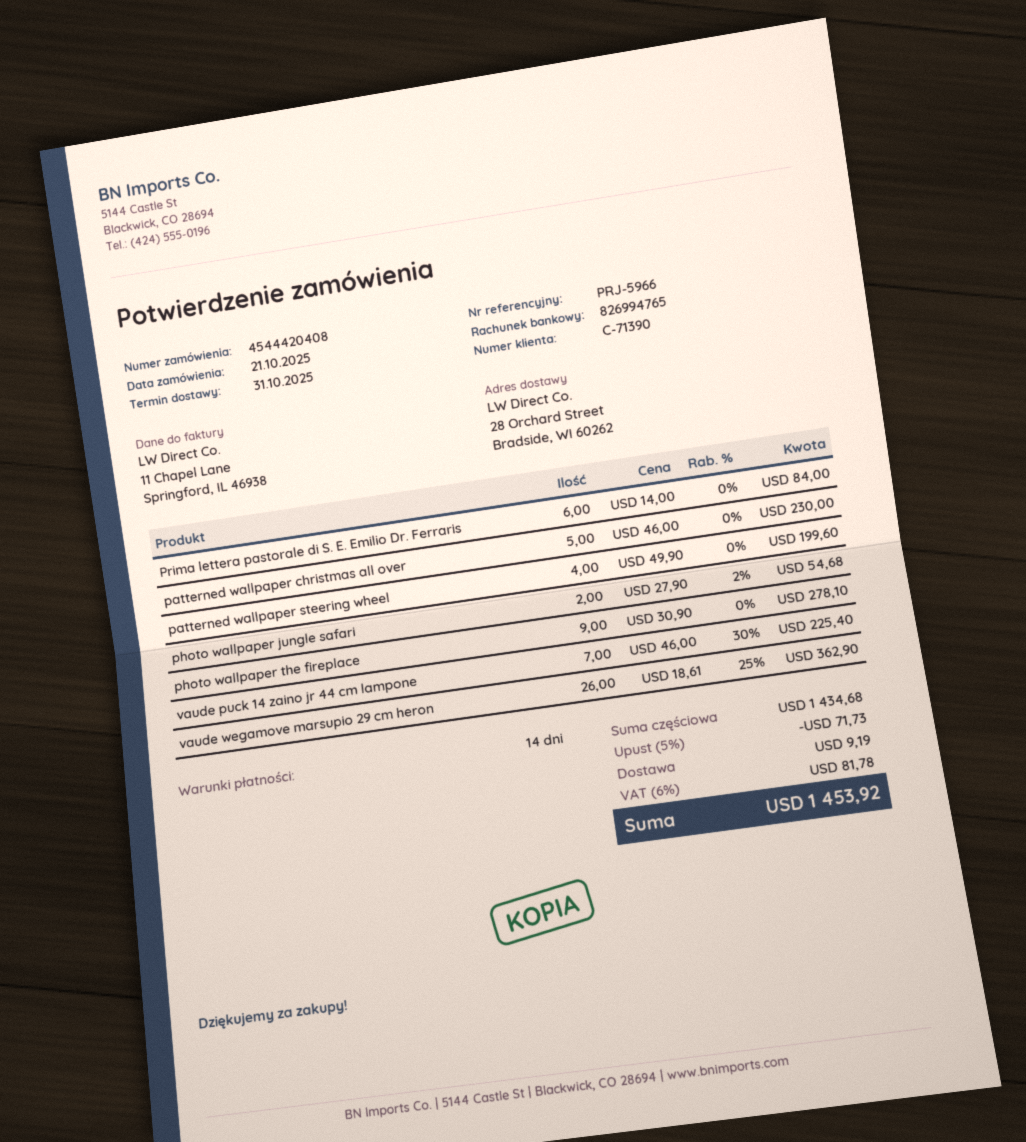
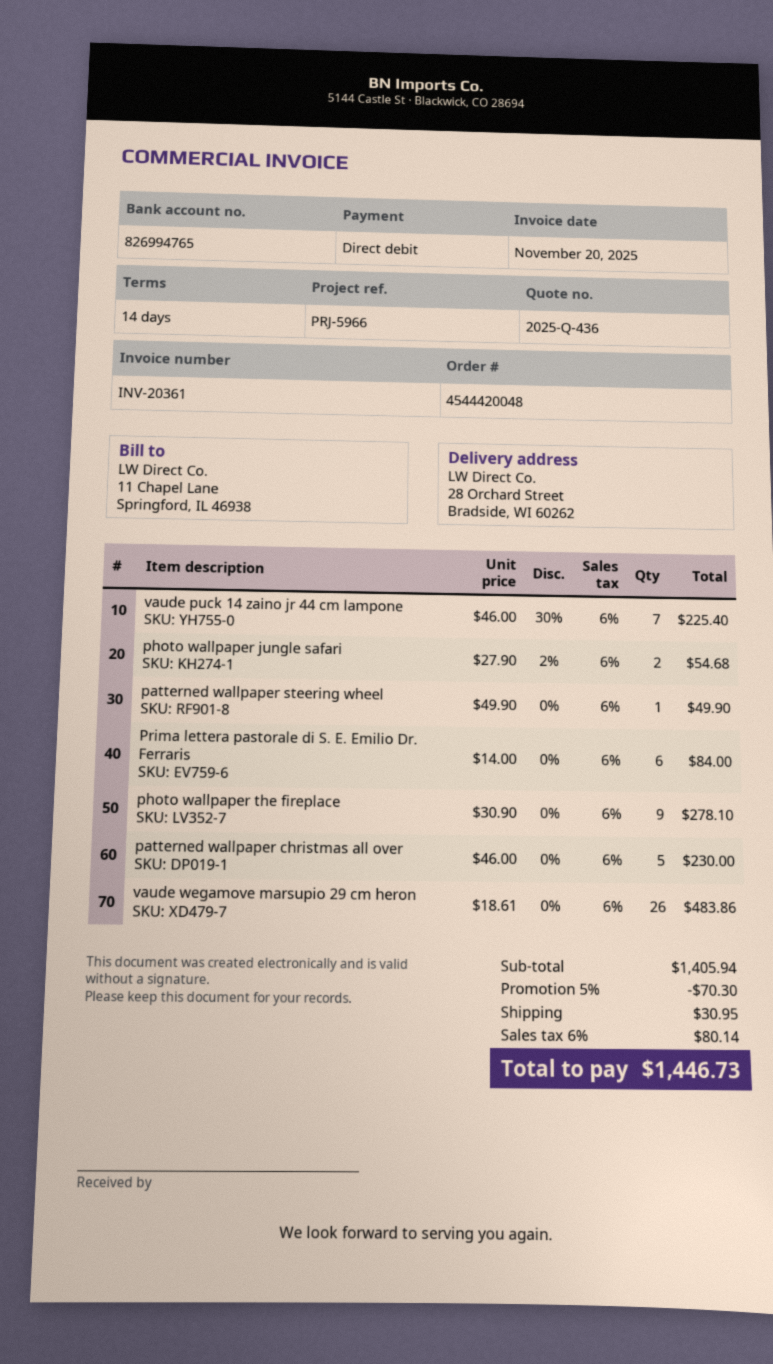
order number: 4544420408 -> 4544420048
patterned wallpaper steering wheel: 4 x 49.90 = 199.60 -> 1 x 49.90 = 49.90
vaude wegamove marsupio 29 cm heron: 26 x 18.61 - 25% = 362.90 -> 26 x 18.61 = 483.86
subtotal: 1434.68 -> 1405.94
discount: 5% = 71.73 -> 5% = 70.30
shipping: 9.19 -> 30.95
tax: 6% = 81.78 -> 6% = 80.14
total: 1453.92 -> 1446.73

